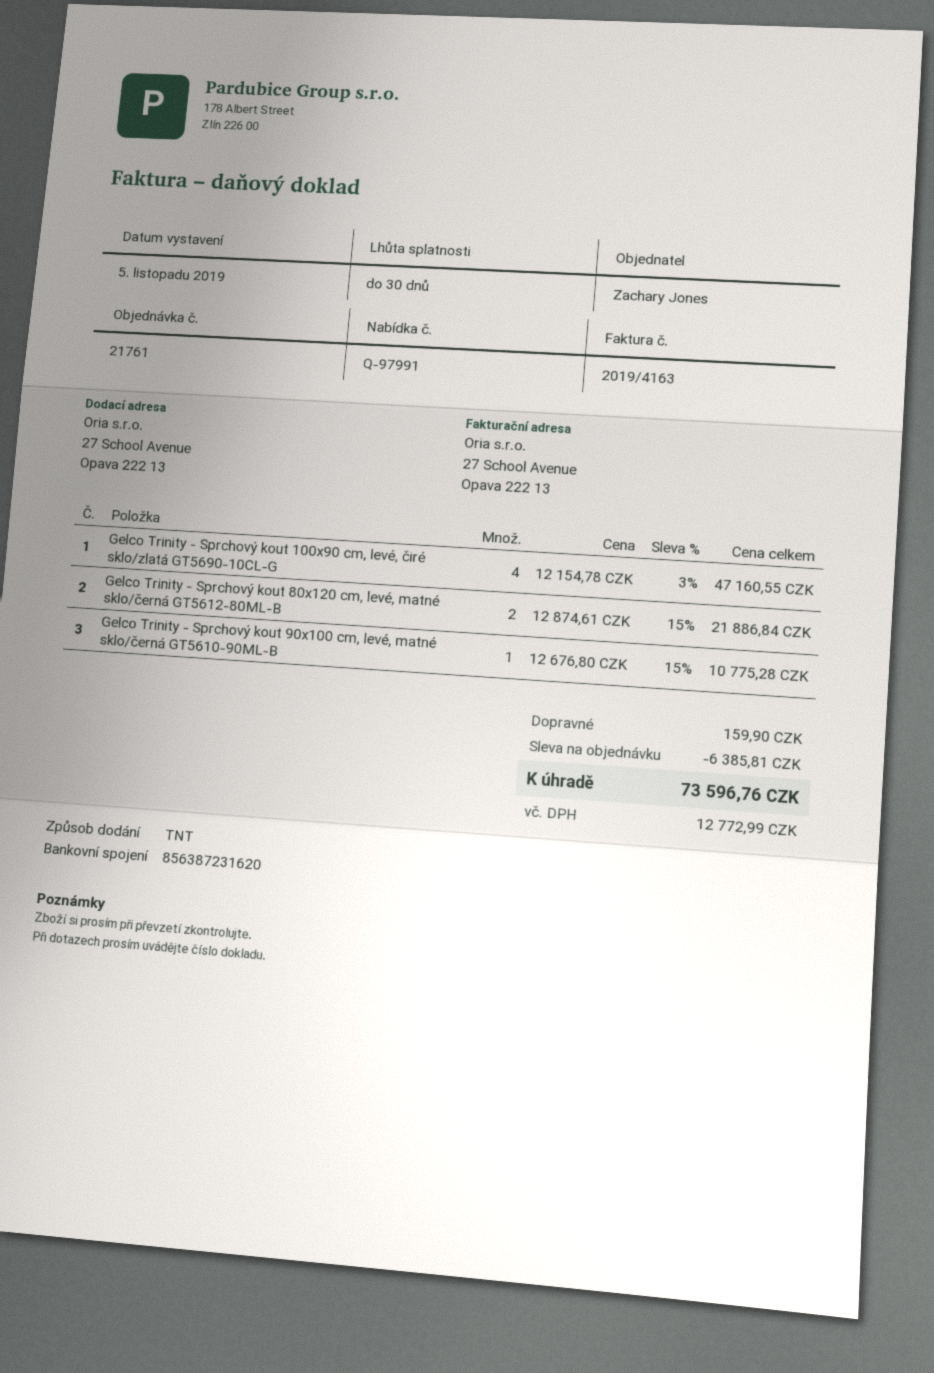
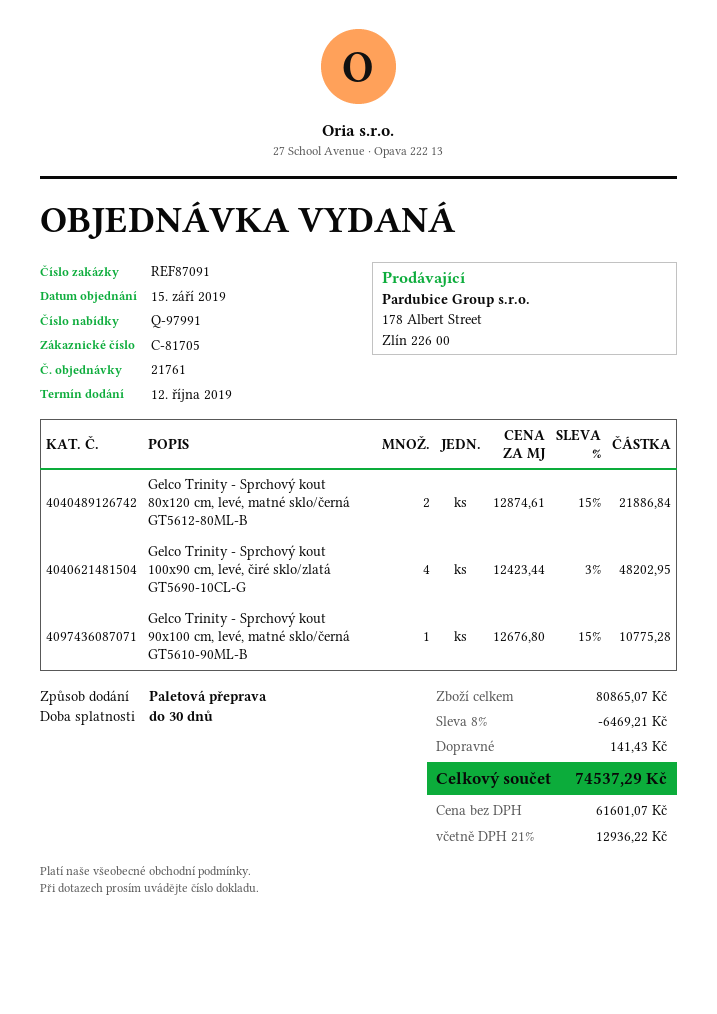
shipping method: TNT -> pallet freight
Gelco Trinity - Sprchový kout 100x90 cm, levé, čiré sklo/zlatá GT5690-10CL-G: 4 x 12154.78 - 3% = 47160.55 -> 4 x 12423.44 - 3% = 48202.95
discount: 6385.81 -> 6469.21
shipping: 159.90 -> 141.43
tax: 12772.99 -> 12936.22
total: 73596.76 -> 74537.29

